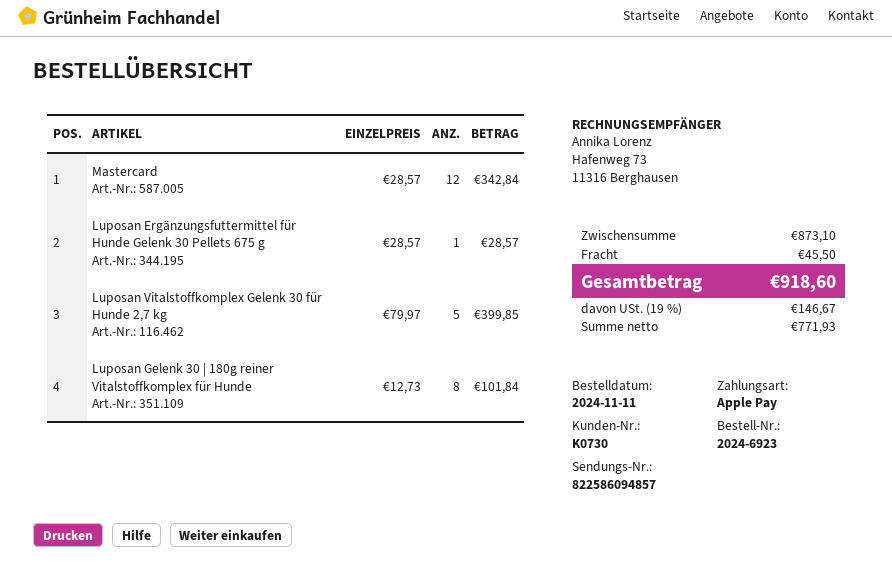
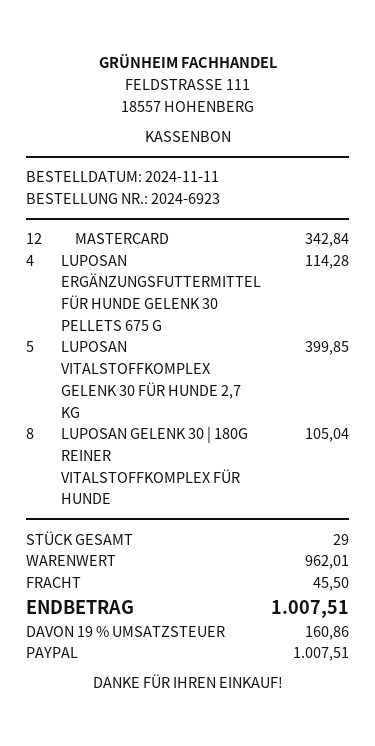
payment method: Apple Pay -> PayPal
Luposan Ergänzungsfuttermittel für Hunde Gelenk 30 Pellets 675 g: 1 for 28.57 -> 4 for 114.28
Luposan Gelenk 30 | 180g reiner Vitalstoffkomplex für Hunde: 8 for 101.84 -> 8 for 105.04
subtotal: 873.10 -> 962.01
tax: 19% = 146.67 -> 19% = 160.86
total: 918.60 -> 1007.51

